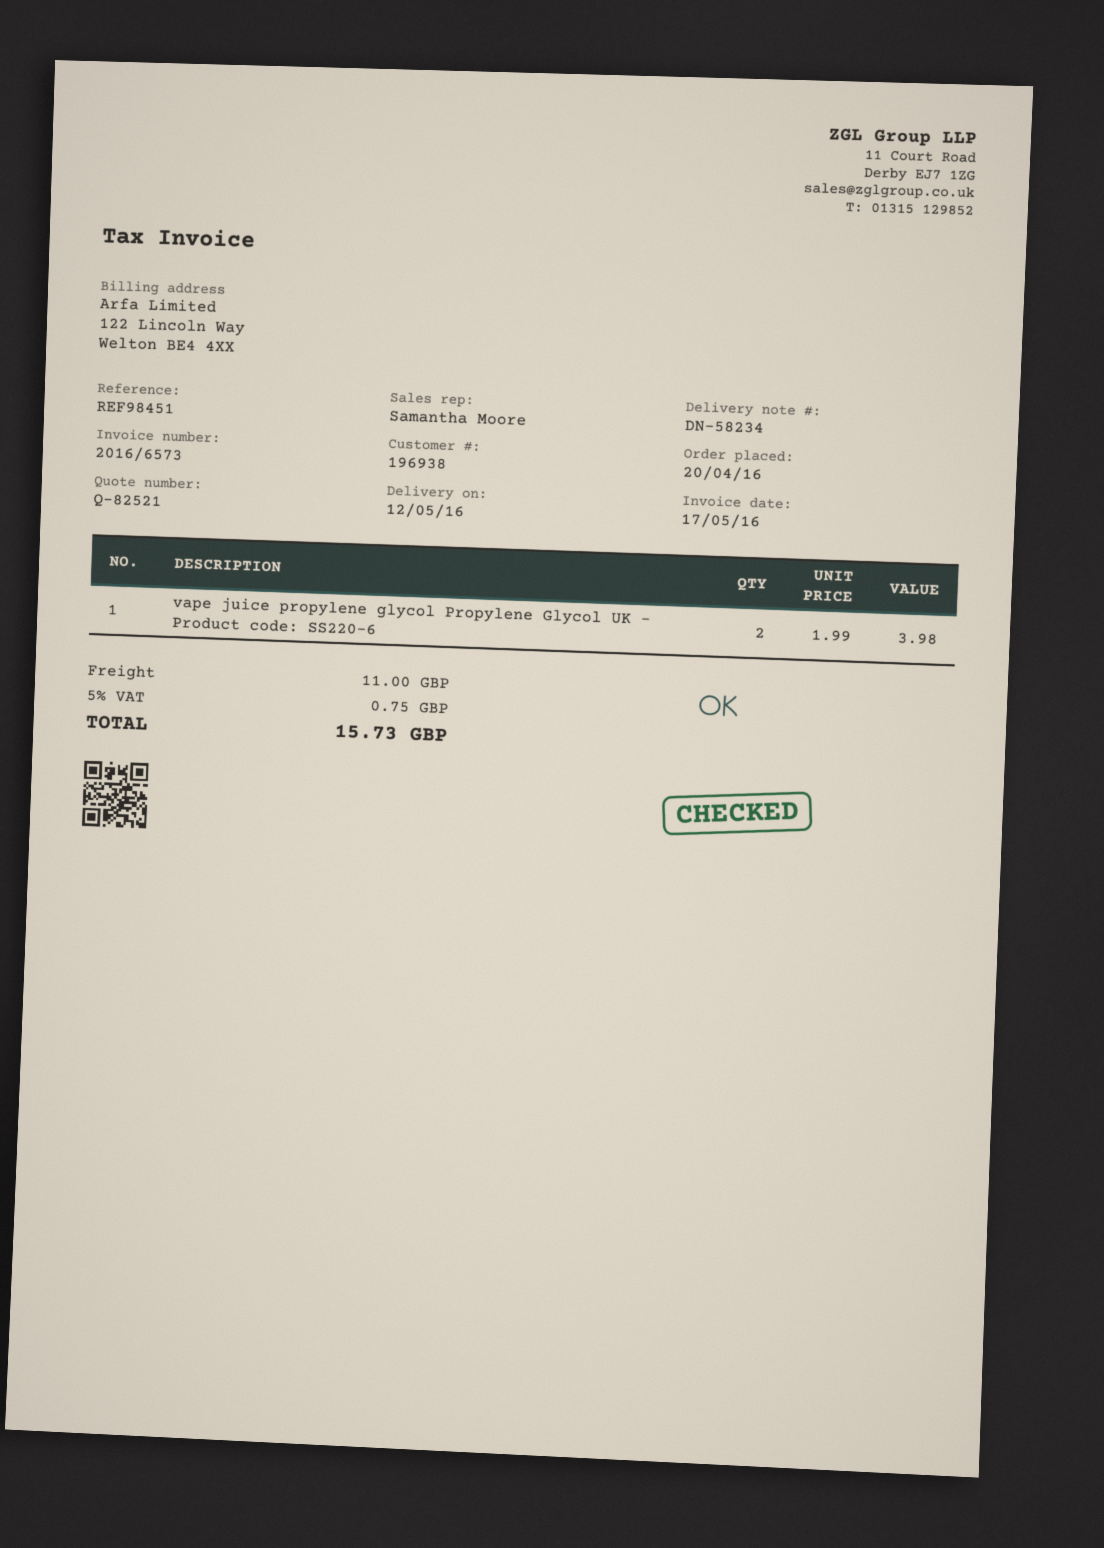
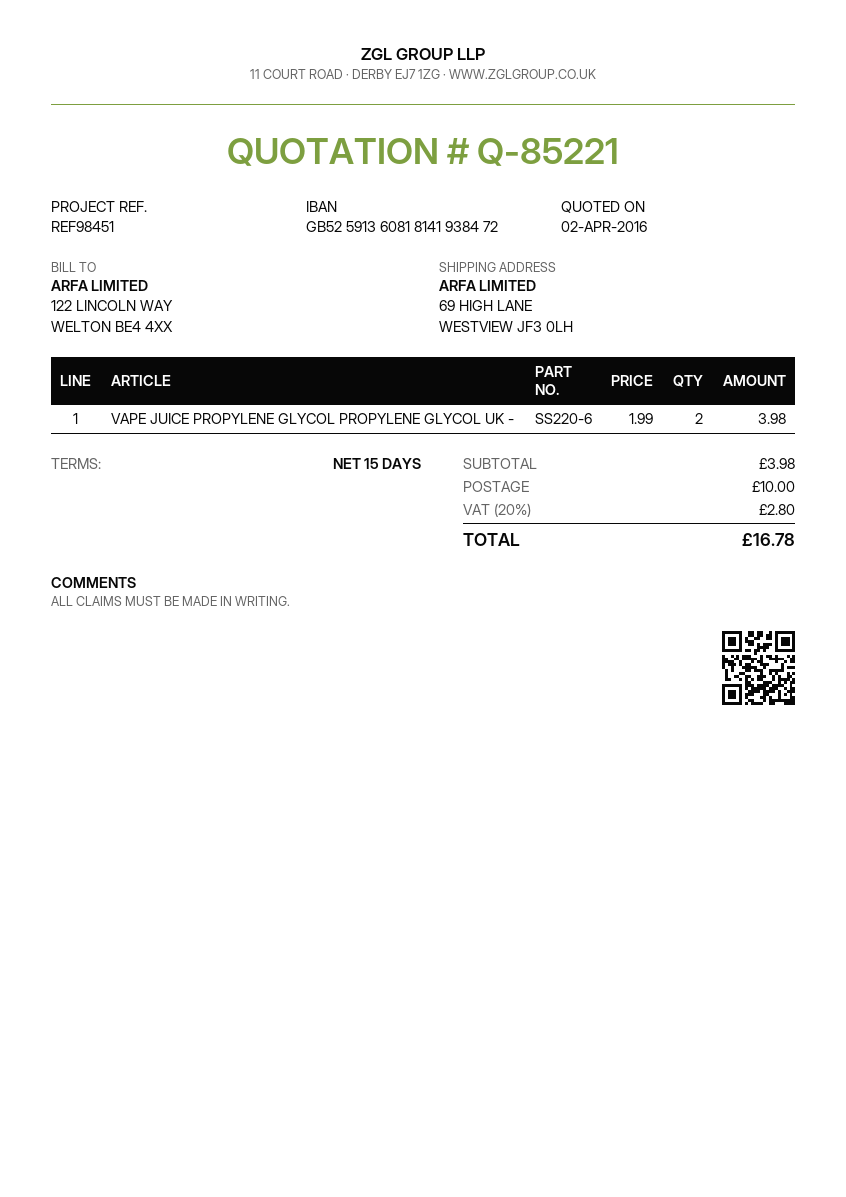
quote number: Q-82521 -> Q-85221
shipping: 11.00 -> 10.00
tax: 5% = 0.75 -> 20% = 2.80
total: 15.73 -> 16.78

